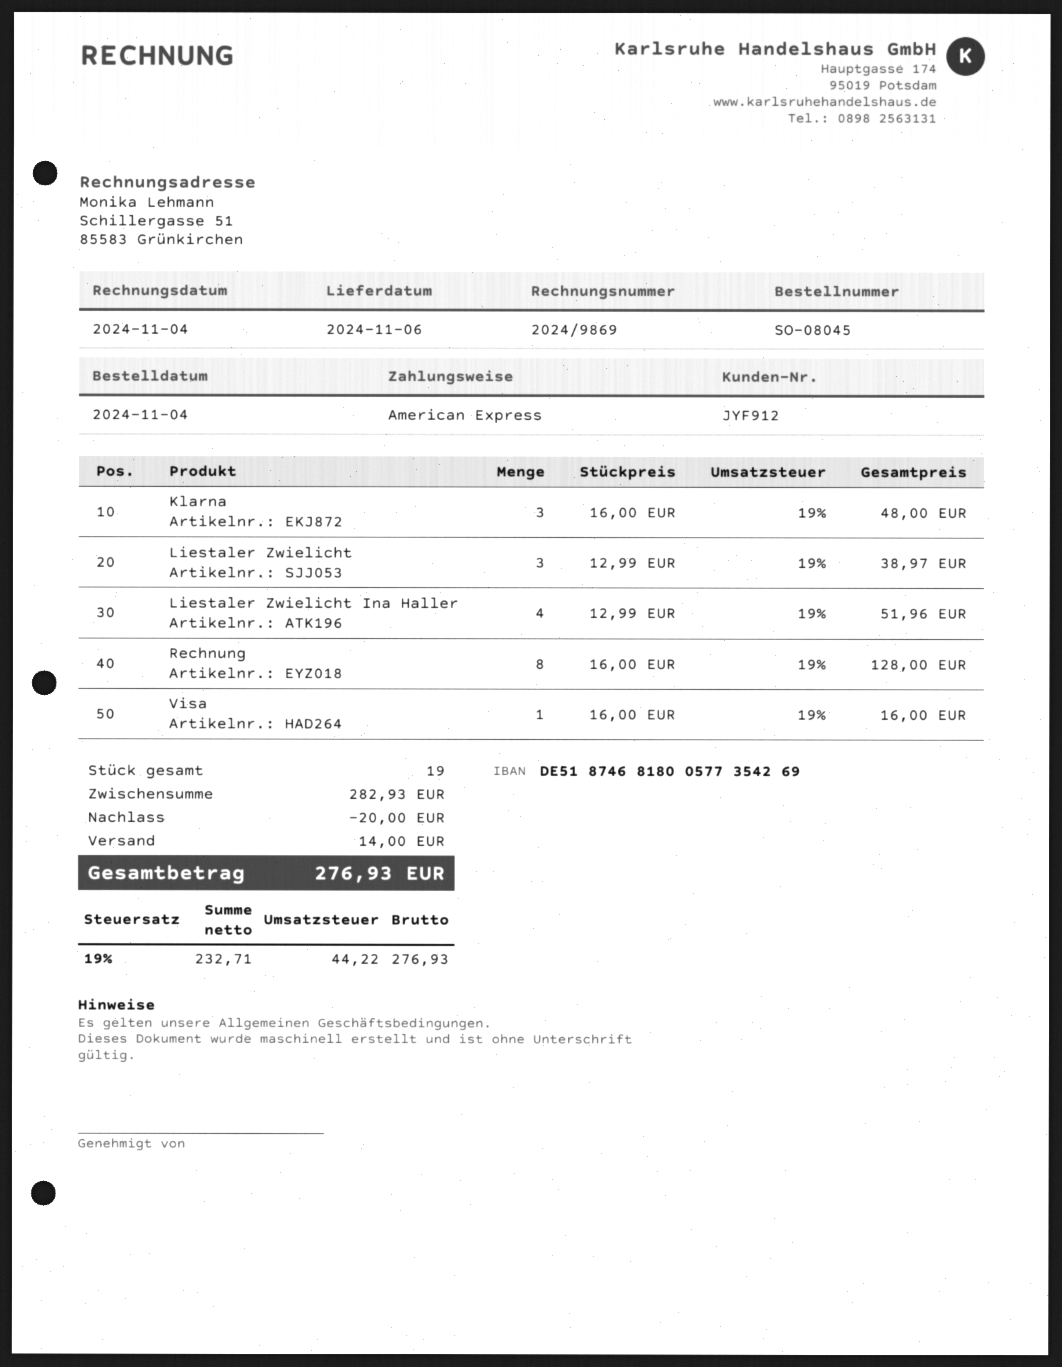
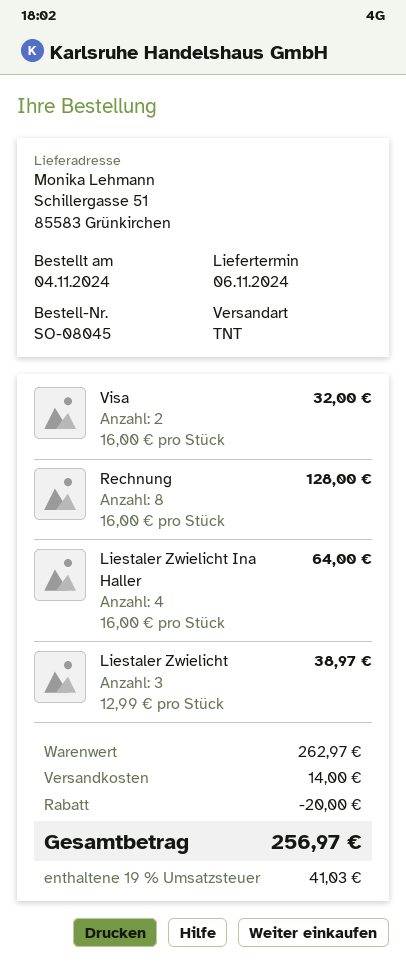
Klarna: 3 x 16.00 = 48.00 -> none
Liestaler Zwielicht Ina Haller: 4 x 12.99 = 51.96 -> 4 x 16.00 = 64.00
Visa: 1 x 16.00 = 16.00 -> 2 x 16.00 = 32.00
subtotal: 282.93 -> 262.97
tax: 19% = 44.22 -> 19% = 41.03
total: 276.93 -> 256.97

